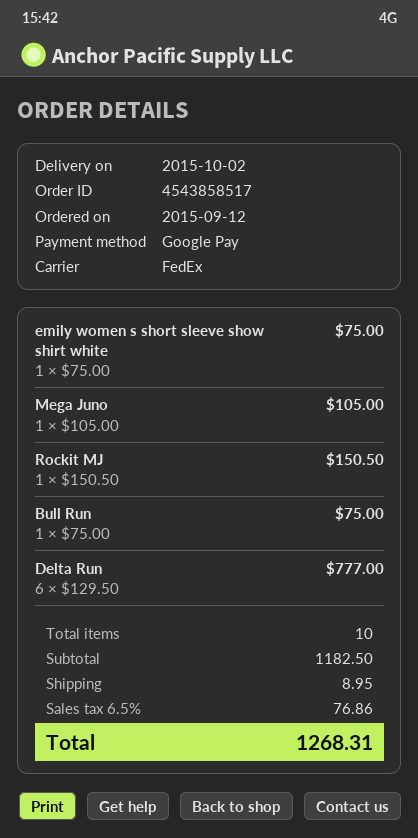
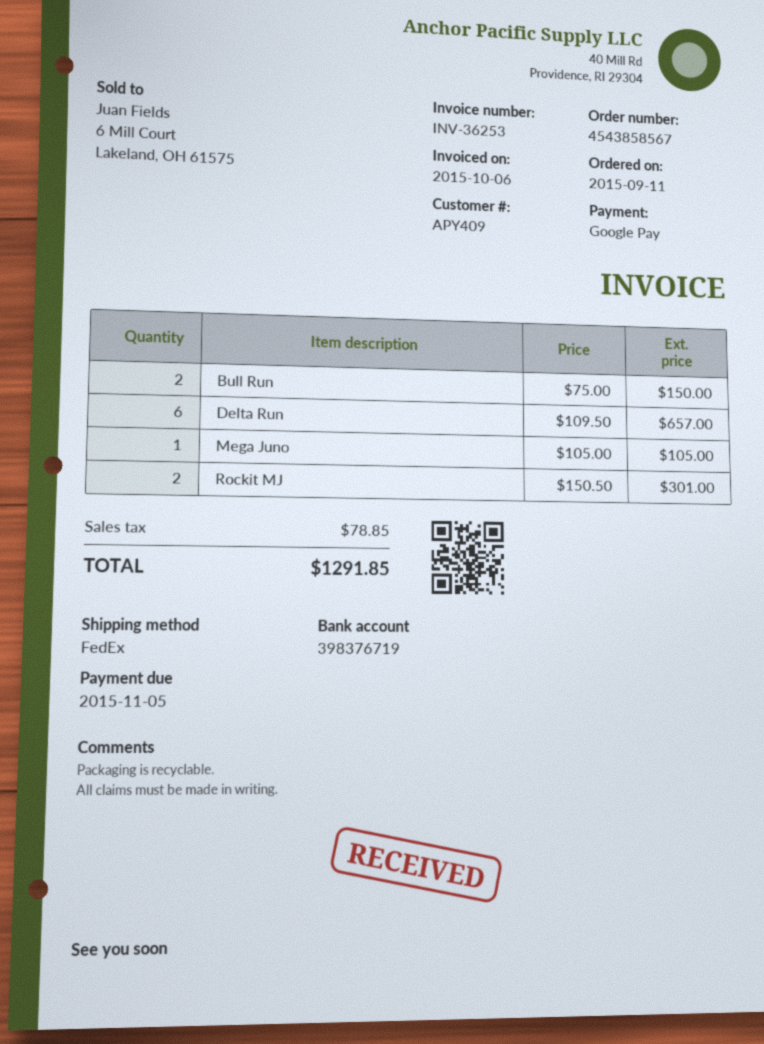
order number: 4543858517 -> 4543858567
order date: 2015-09-12 -> 2015-09-11
emily women s short sleeve show shirt white: 1 x 75.00 = 75.00 -> none
Rockit MJ: 1 x 150.50 = 150.50 -> 2 x 150.50 = 301.00
Bull Run: 1 x 75.00 = 75.00 -> 2 x 75.00 = 150.00
Delta Run: 6 x 129.50 = 777.00 -> 6 x 109.50 = 657.00
shipping: 8.95 -> none
tax: 76.86 -> 78.85
total: 1268.31 -> 1291.85

